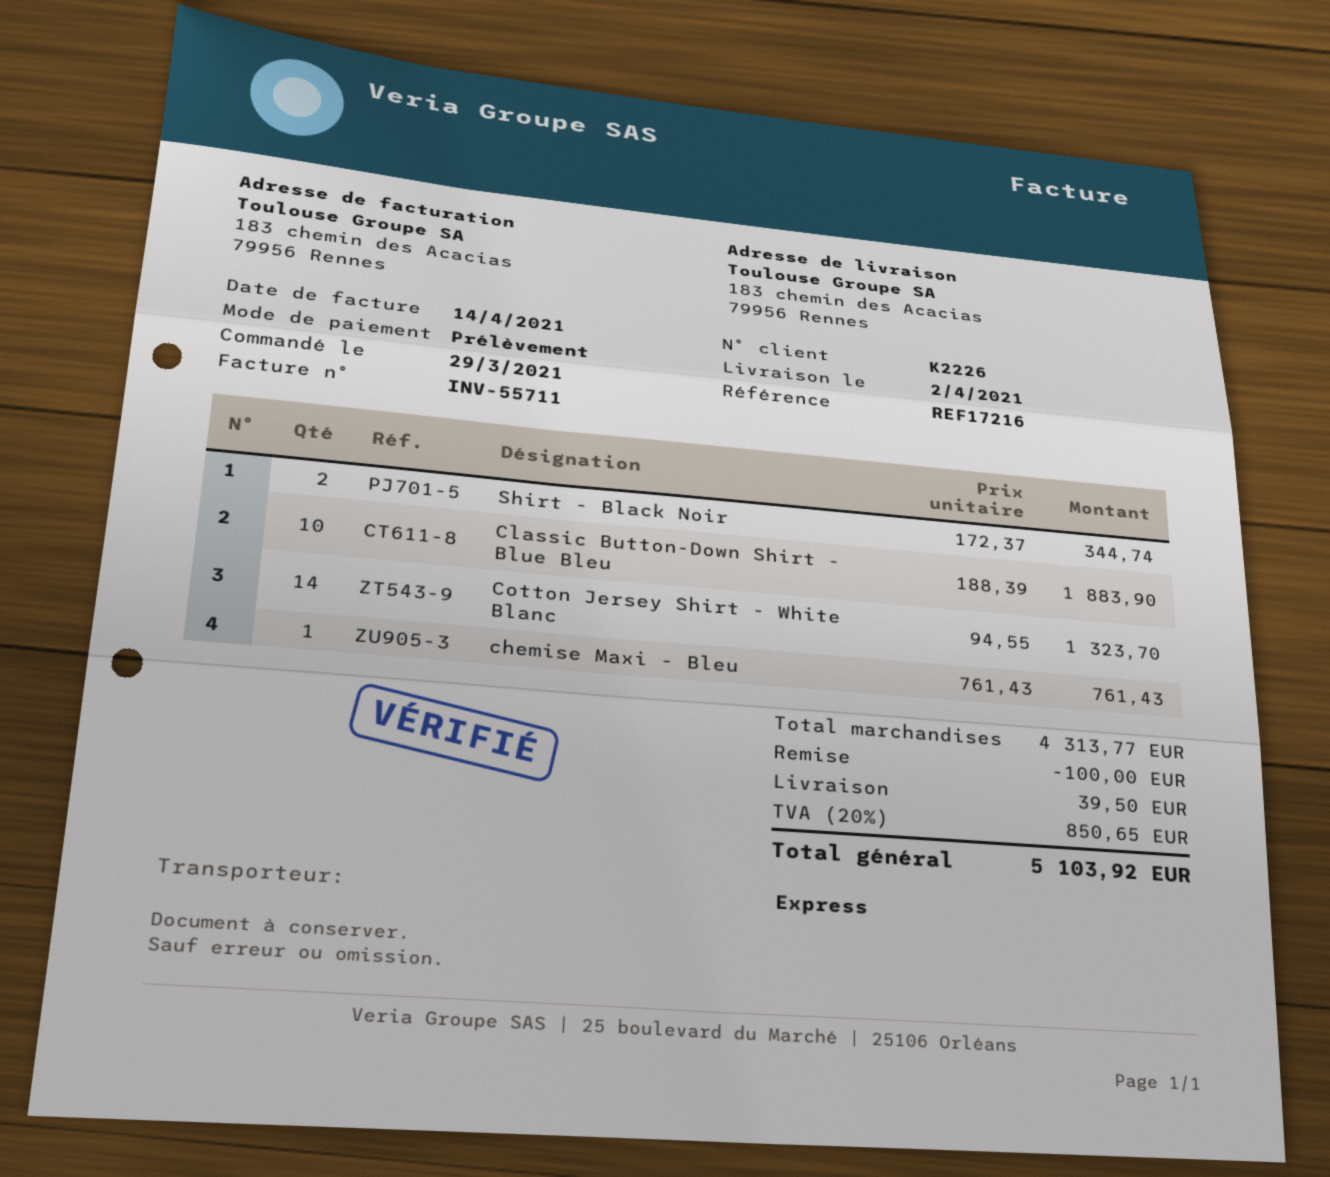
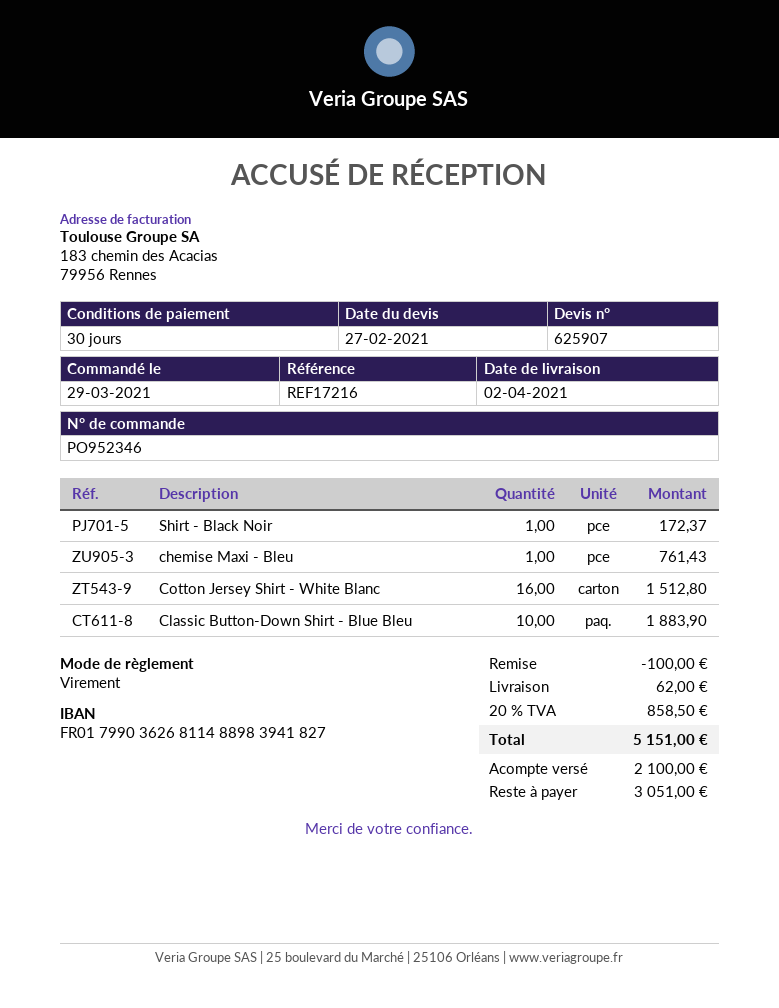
payment method: direct debit -> bank transfer
Shirt - Black Noir: 2 for 344.74 -> 1 for 172.37
Cotton Jersey Shirt - White Blanc: 14 for 1323.70 -> 16 for 1512.80
shipping: 39.50 -> 62.00
tax: 20% = 850.65 -> 20% = 858.50
total: 5103.92 -> 5151.00

